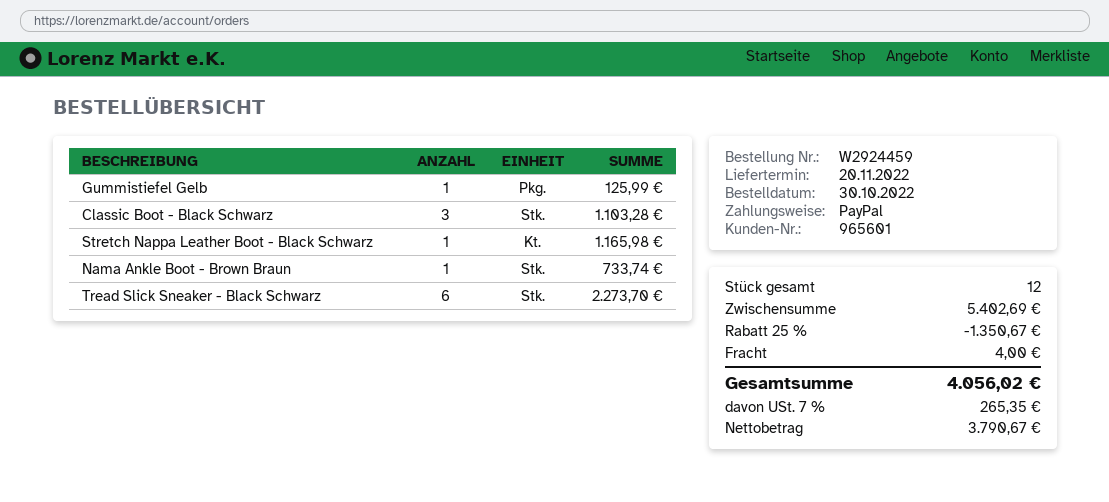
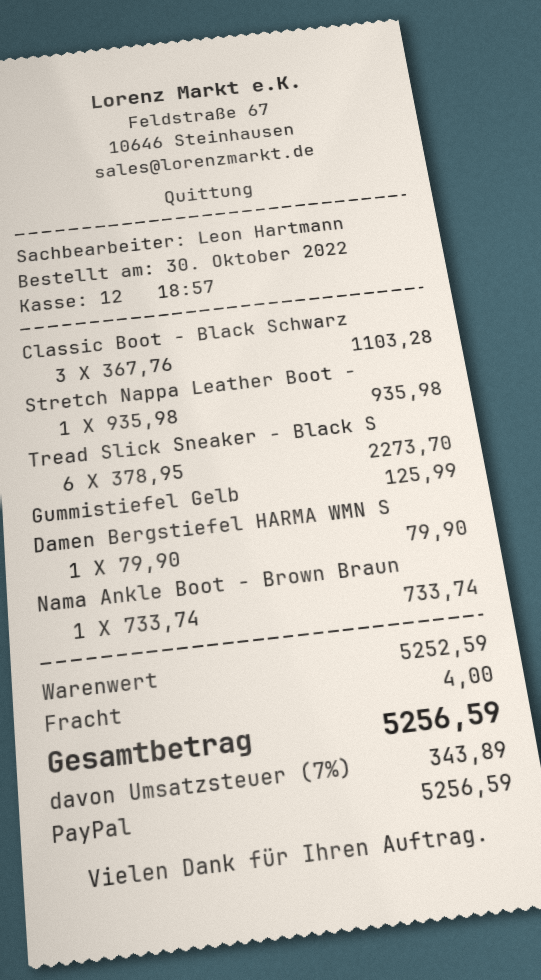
Stretch Nappa Leather Boot - Black Schwarz: 1 for 1165.98 -> 1 for 935.98
Damen Bergstiefel HARMA WMN S: none -> 1 for 79.90
subtotal: 5402.69 -> 5252.59
discount: 25% = 1350.67 -> none
tax: 7% = 265.35 -> 7% = 343.89
total: 4056.02 -> 5256.59

